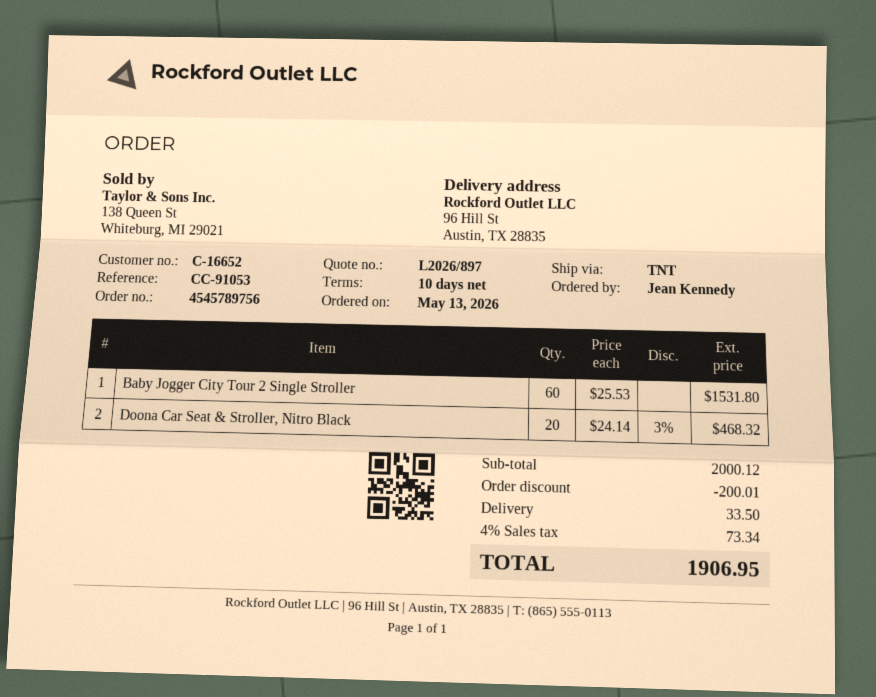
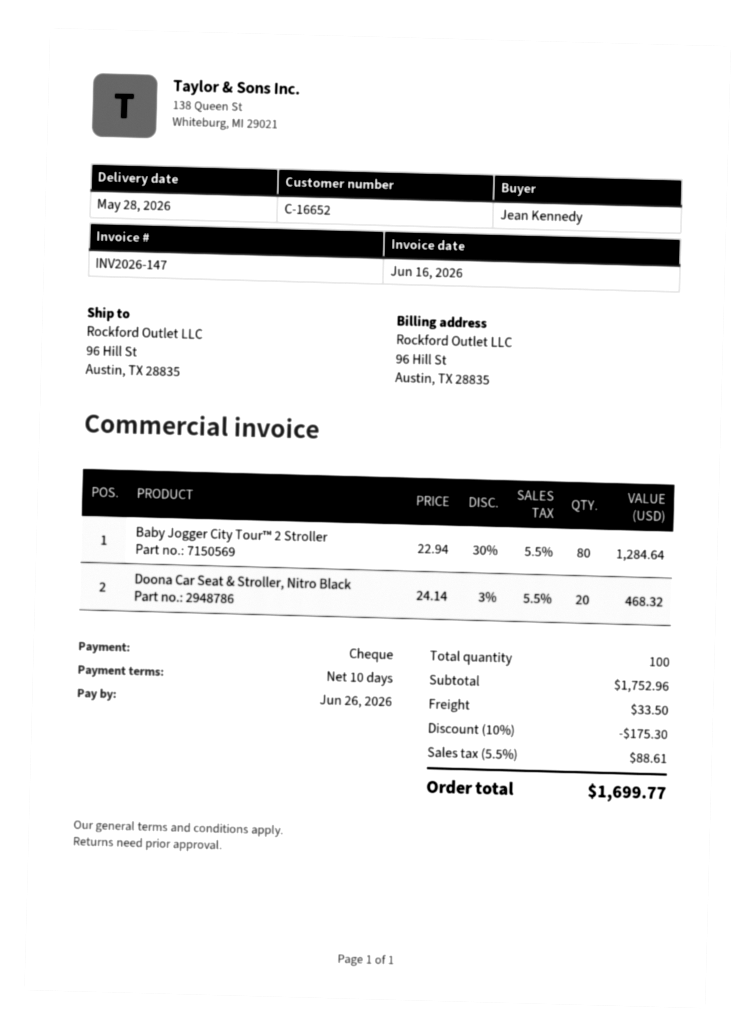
Baby Jogger City Tour 2 Single Stroller: 60 x 25.53 = 1531.80 -> none
Baby Jogger City Tour™ 2 Stroller: none -> 80 x 22.94 - 30% = 1284.64
subtotal: 2000.12 -> 1752.96
discount: 200.01 -> 175.30
tax: 4% = 73.34 -> 5.5% = 88.61
total: 1906.95 -> 1699.77

